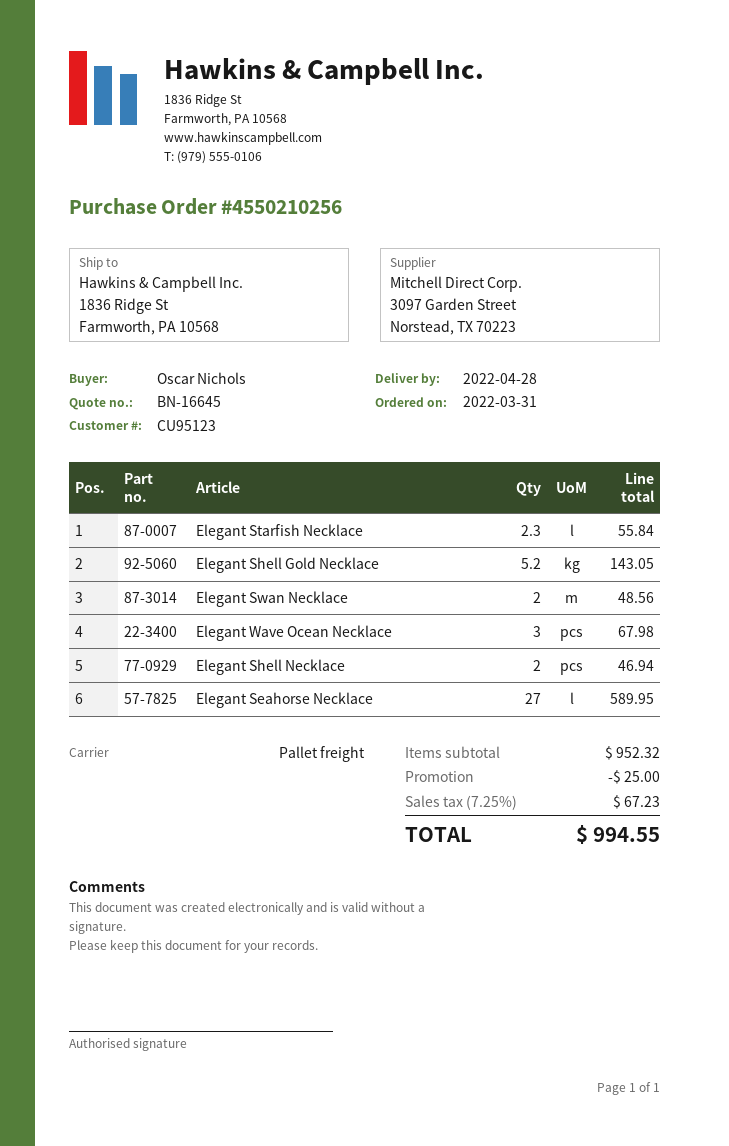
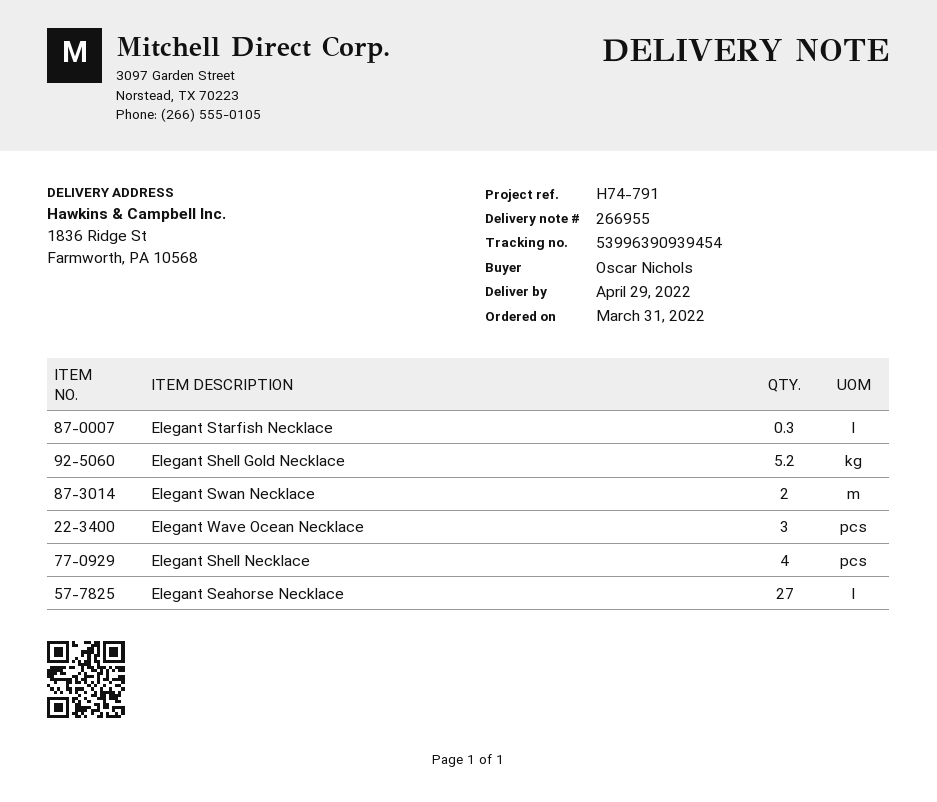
delivery date: 2022-04-28 -> 2022-04-29
Elegant Starfish Necklace: 2.3 -> 0.3
Elegant Shell Necklace: 2 -> 4

